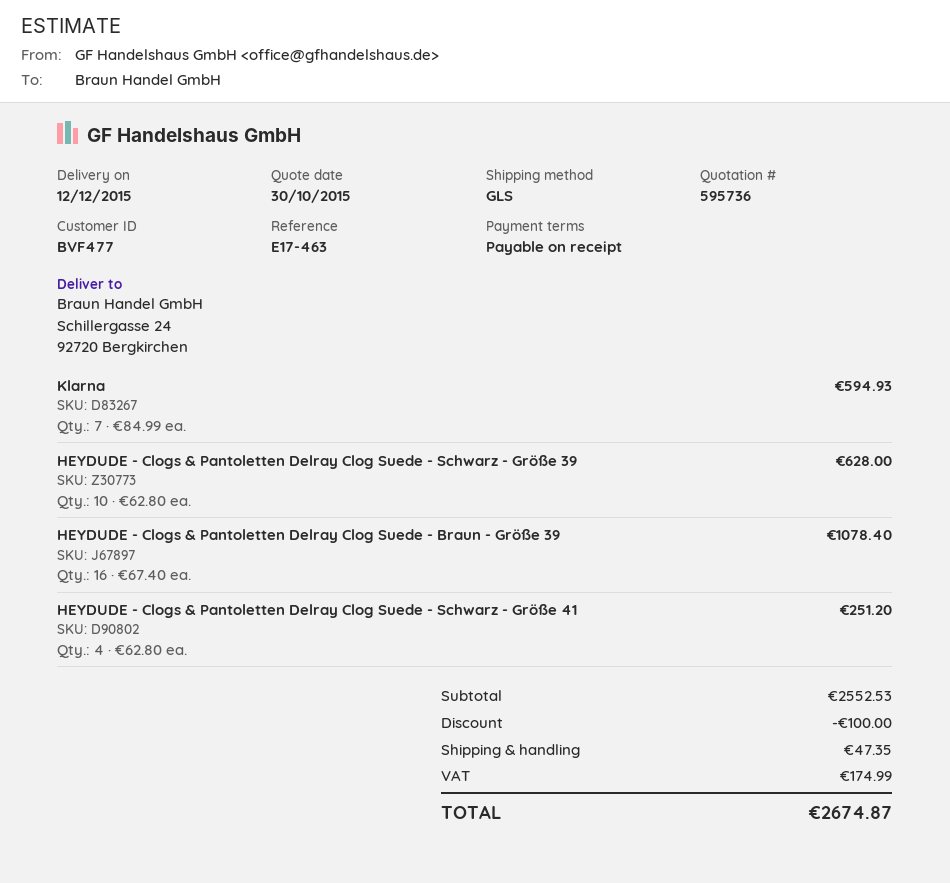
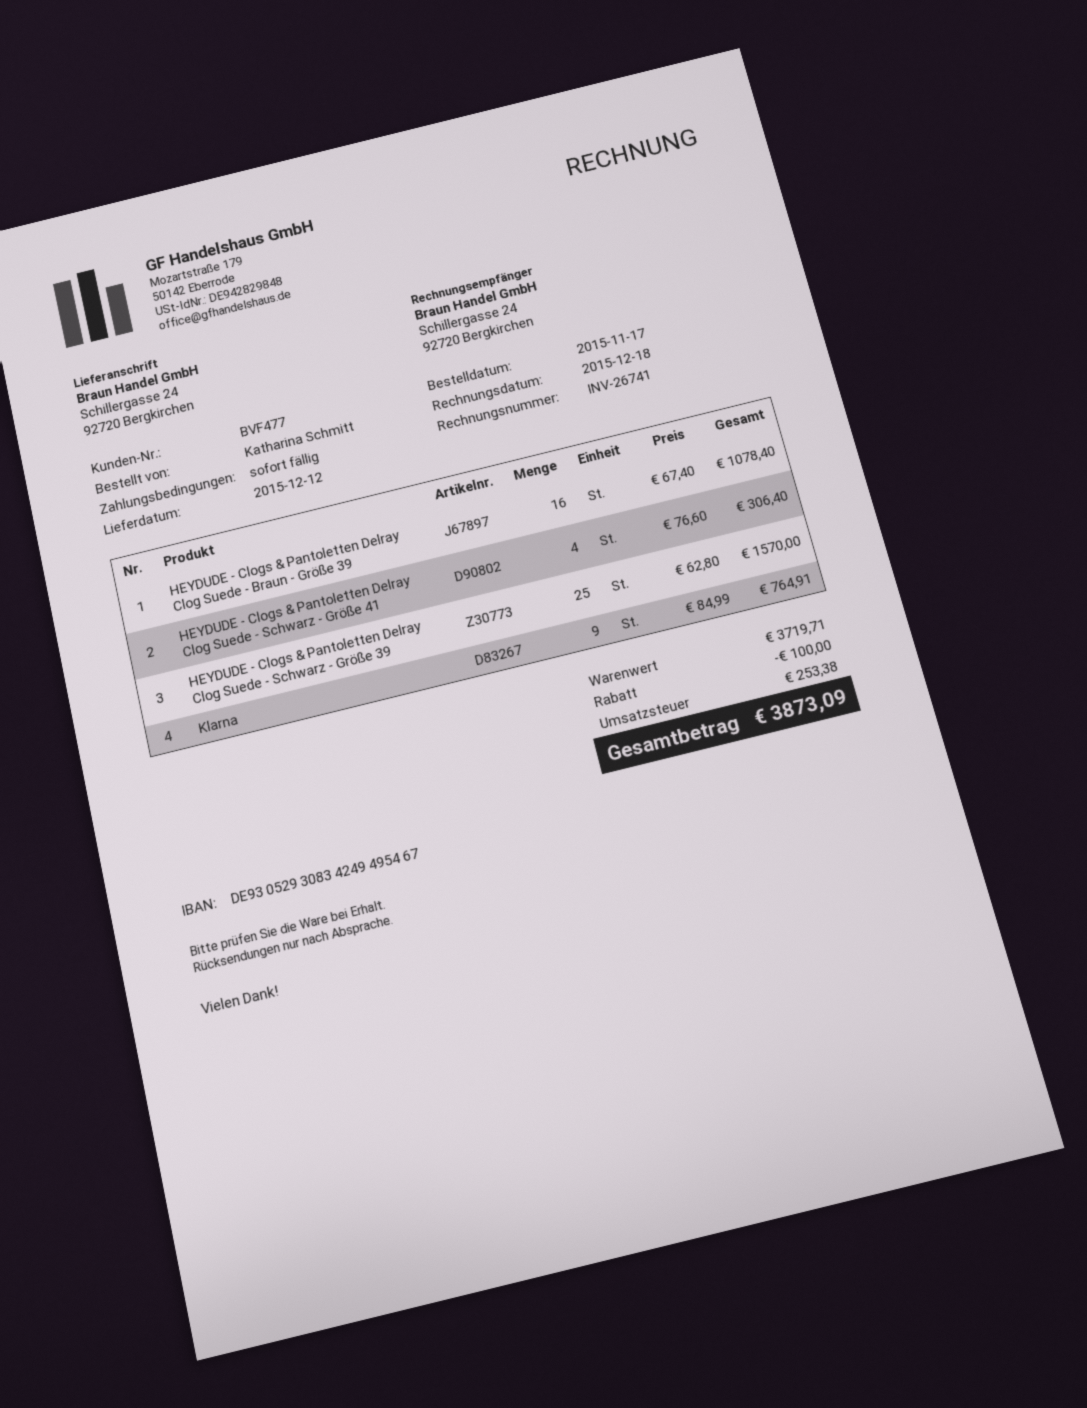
Klarna: 7 x 84.99 = 594.93 -> 9 x 84.99 = 764.91
HEYDUDE - Clogs & Pantoletten Delray Clog Suede - Schwarz - Größe 39: 10 x 62.80 = 628.00 -> 25 x 62.80 = 1570.00
HEYDUDE - Clogs & Pantoletten Delray Clog Suede - Schwarz - Größe 41: 4 x 62.80 = 251.20 -> 4 x 76.60 = 306.40
subtotal: 2552.53 -> 3719.71
shipping: 47.35 -> none
tax: 174.99 -> 253.38
total: 2674.87 -> 3873.09

